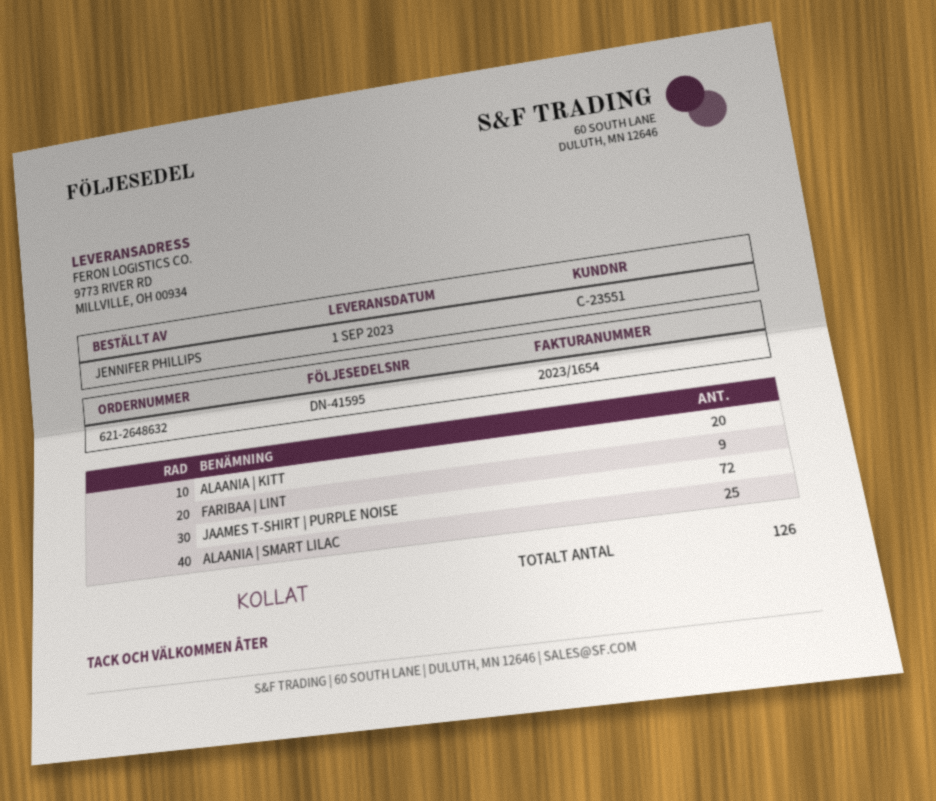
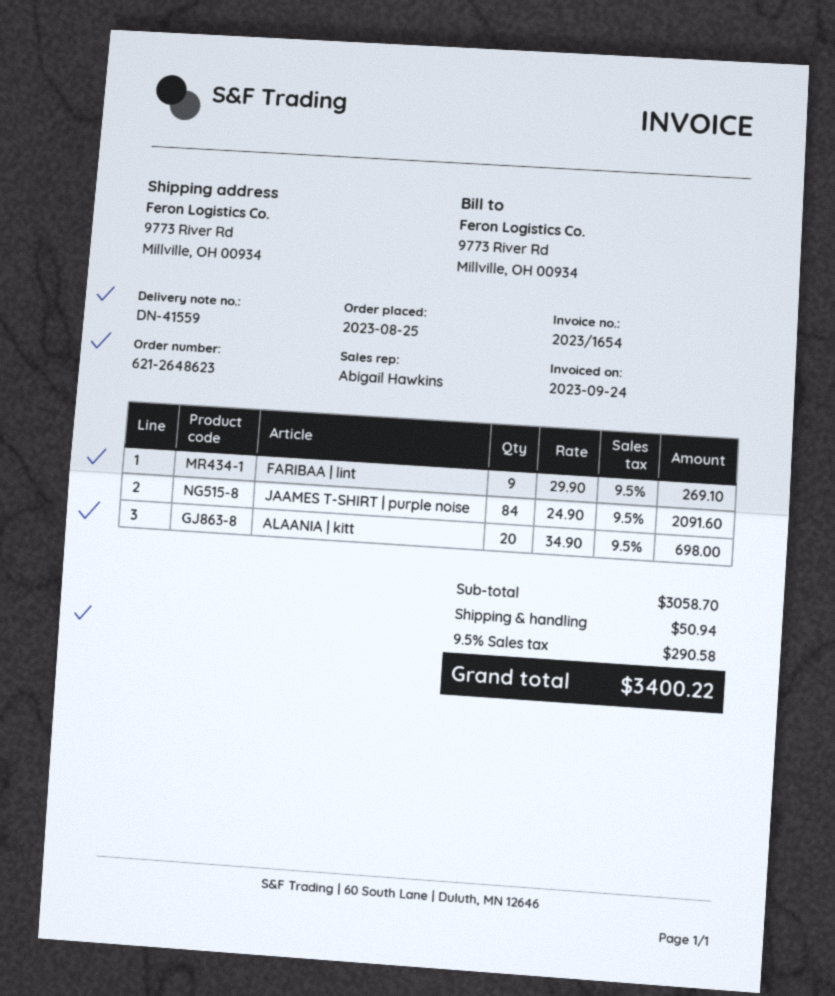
order number: 621-2648632 -> 621-2648623
delivery note number: DN-41595 -> DN-41559
JAAMES T-SHIRT | PURPLE NOISE: 72 -> 84
ALAANIA | SMART LILAC: 25 -> none

